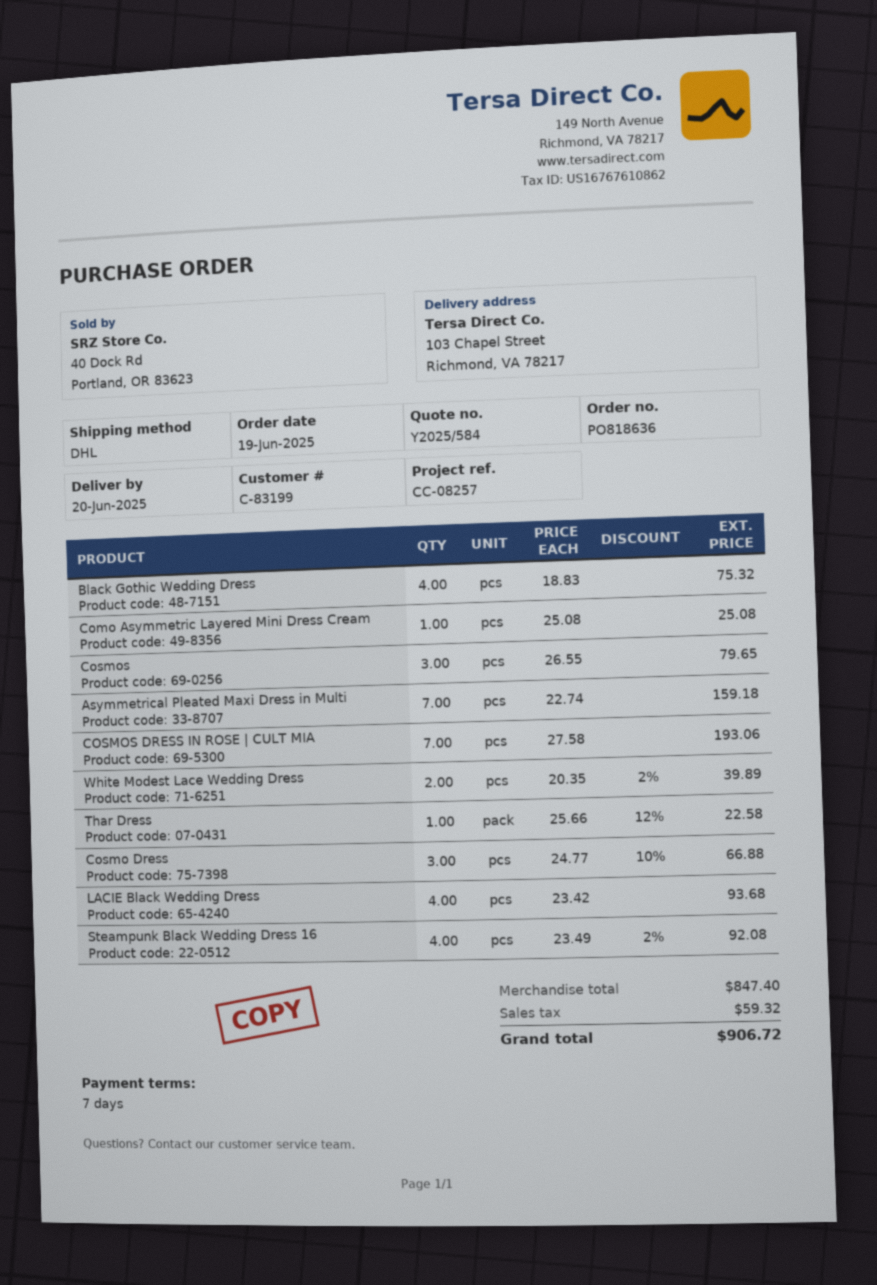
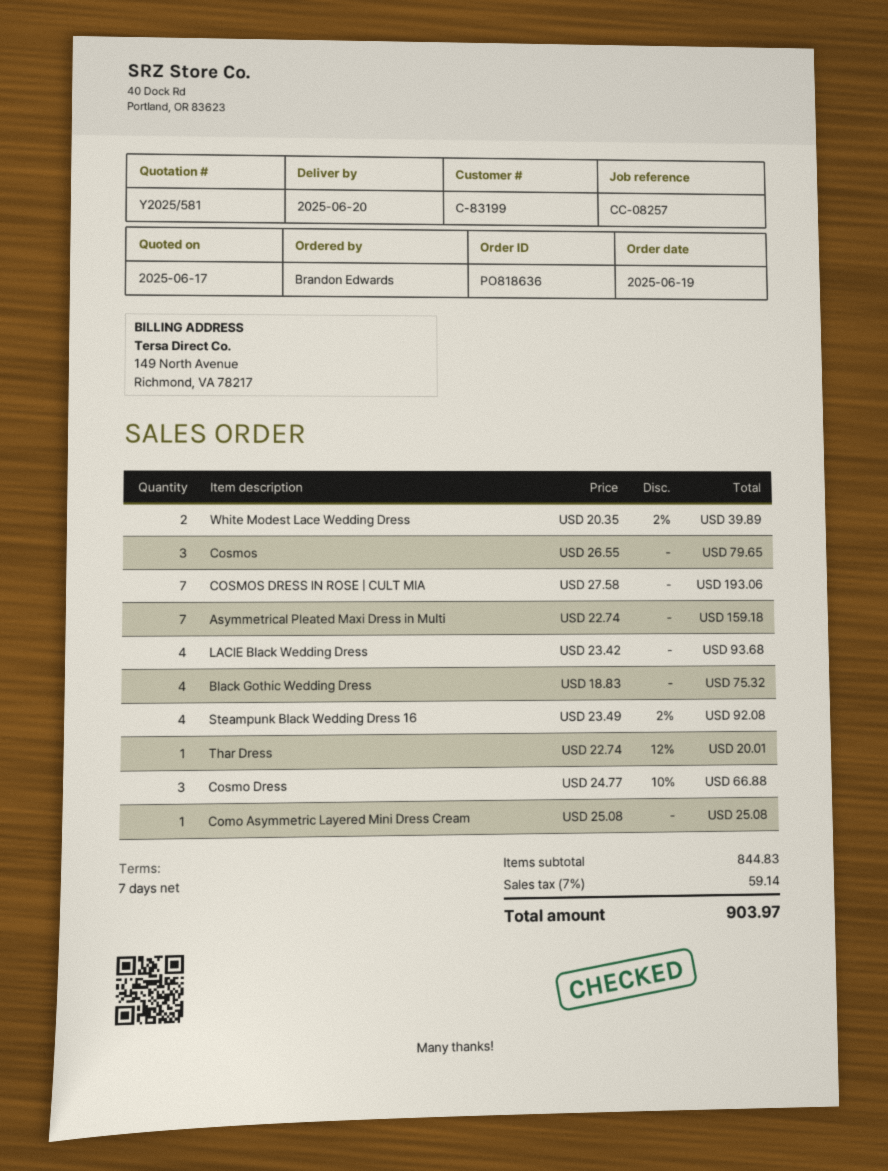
quote number: Y2025/584 -> Y2025/581
Thar Dress: 1 x 25.66 - 12% = 22.58 -> 1 x 22.74 - 12% = 20.01
subtotal: 847.40 -> 844.83
tax: 59.32 -> 59.14
total: 906.72 -> 903.97

